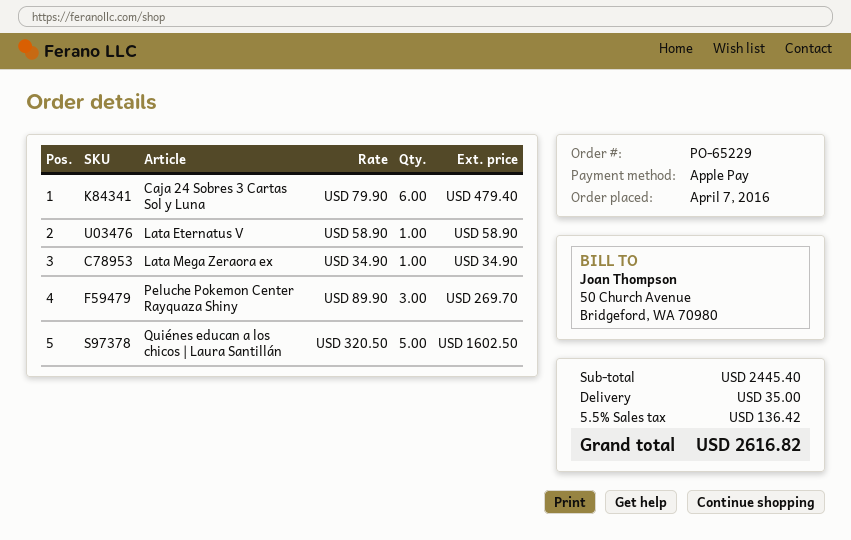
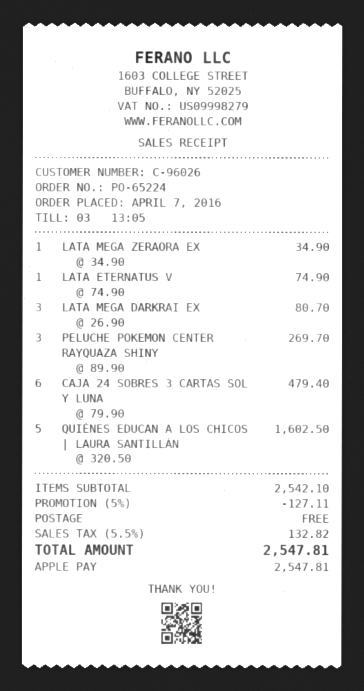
order number: PO-65229 -> PO-65224
Lata Eternatus V: 1 x 58.90 = 58.90 -> 1 x 74.90 = 74.90
LATA MEGA DARKRAI EX: none -> 3 x 26.90 = 80.70
subtotal: 2445.40 -> 2542.10
discount: none -> 5% = 127.11
shipping: 35.00 -> 0.00
tax: 5.5% = 136.42 -> 5.5% = 132.82
total: 2616.82 -> 2547.81

